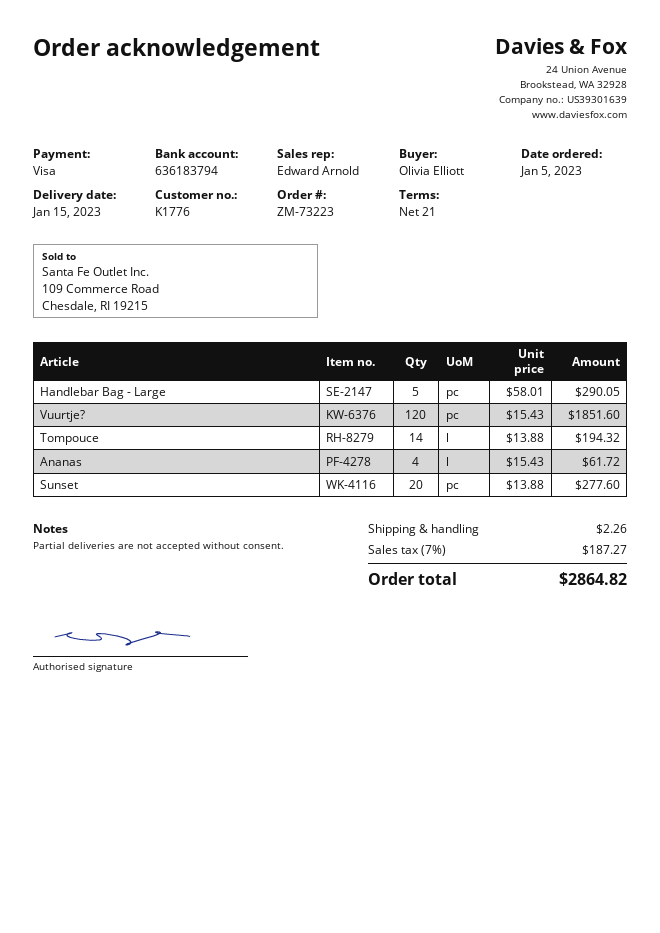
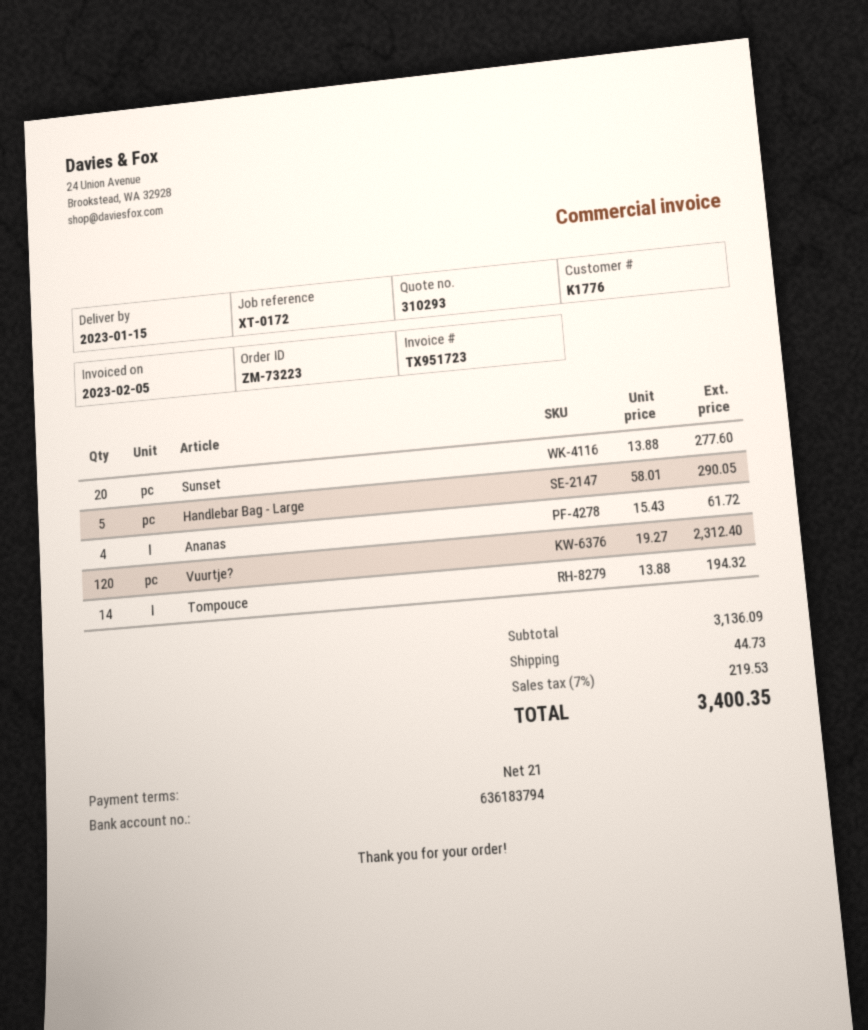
Vuurtje?: 120 x 15.43 = 1851.60 -> 120 x 19.27 = 2312.40
shipping: 2.26 -> 44.73
tax: 7% = 187.27 -> 7% = 219.53
total: 2864.82 -> 3400.35

